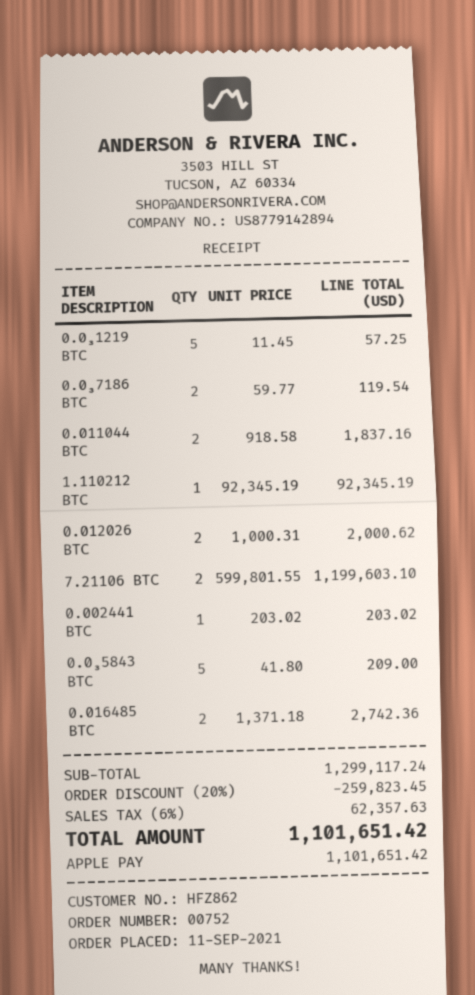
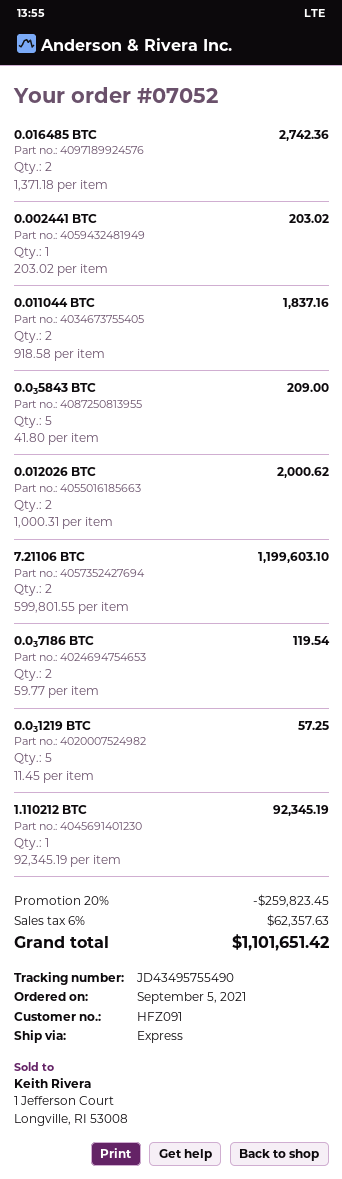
order number: 00752 -> 07052
order date: 2021-09-11 -> 2021-09-05
customer number: HFZ862 -> HFZ091

